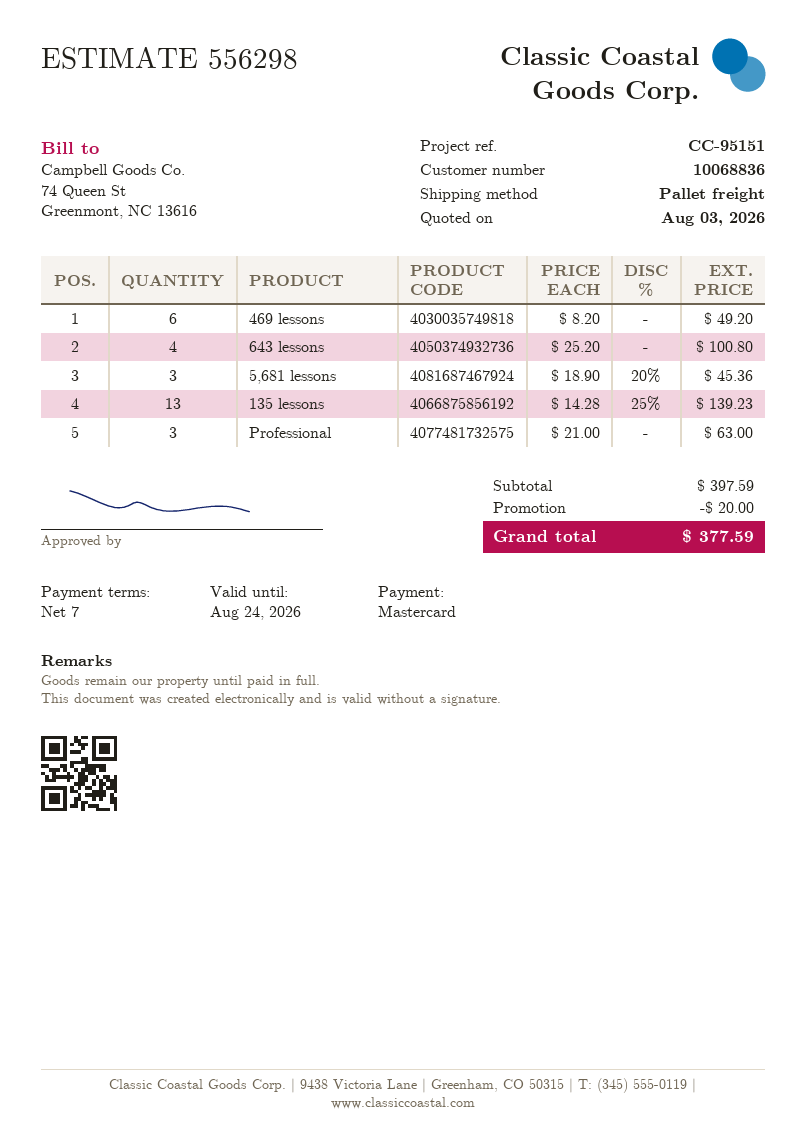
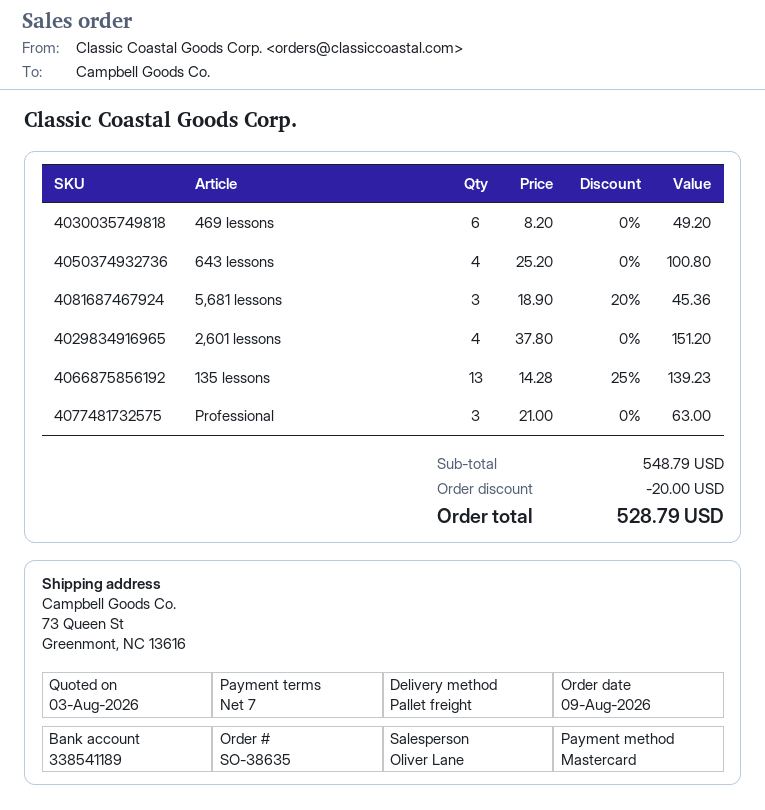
2,601 lessons: none -> 4 x 37.80 = 151.20
subtotal: 397.59 -> 548.79
total: 377.59 -> 528.79

